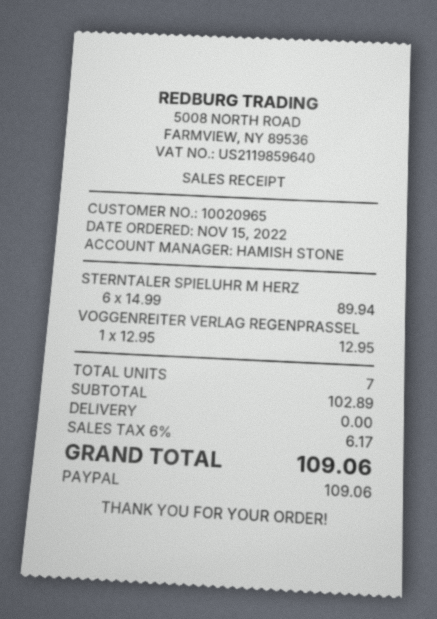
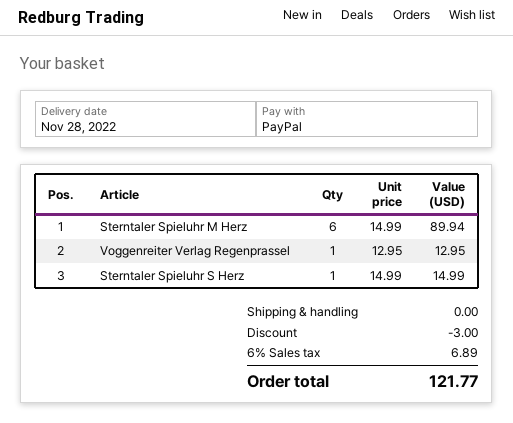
Sterntaler Spieluhr S Herz: none -> 1 x 14.99 = 14.99
discount: none -> 3.00
tax: 6% = 6.17 -> 6% = 6.89
total: 109.06 -> 121.77

